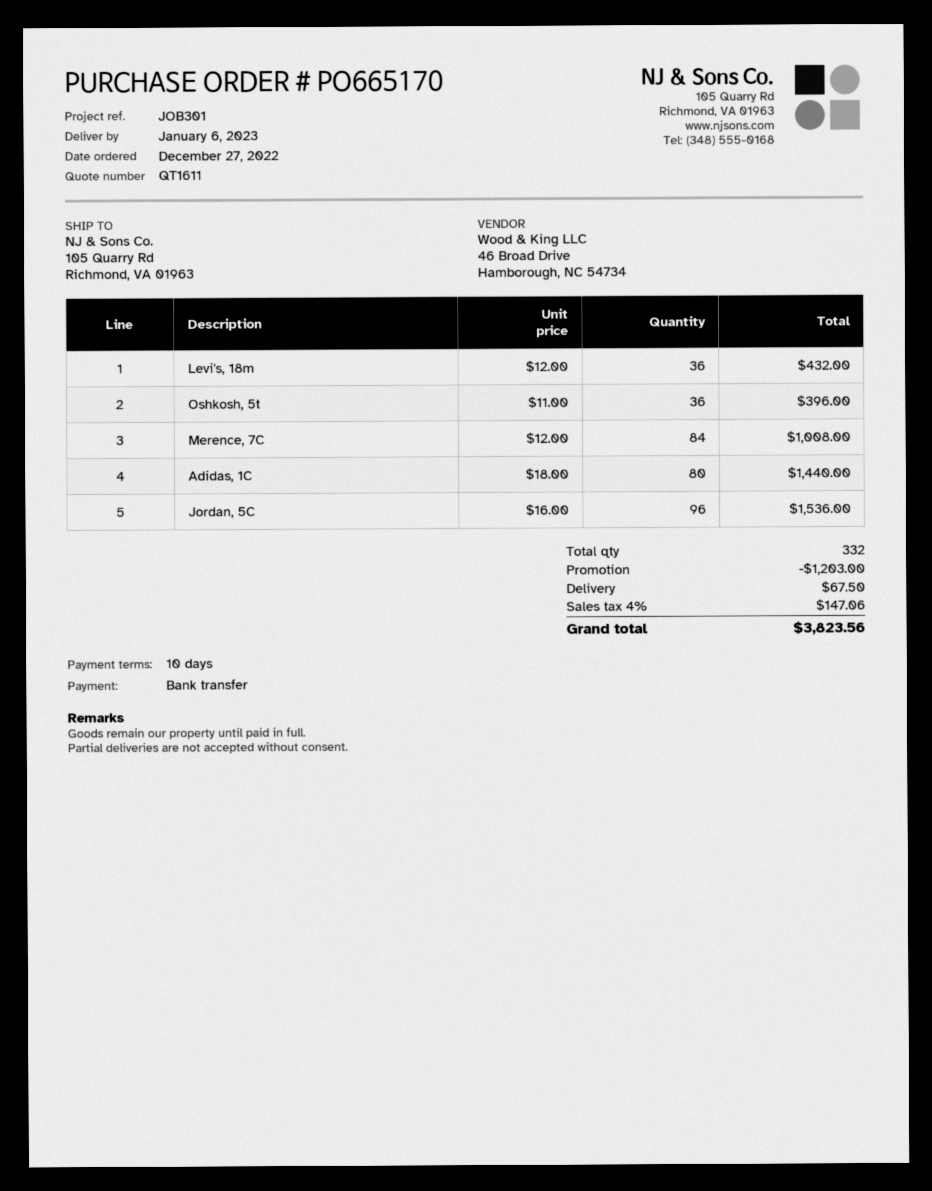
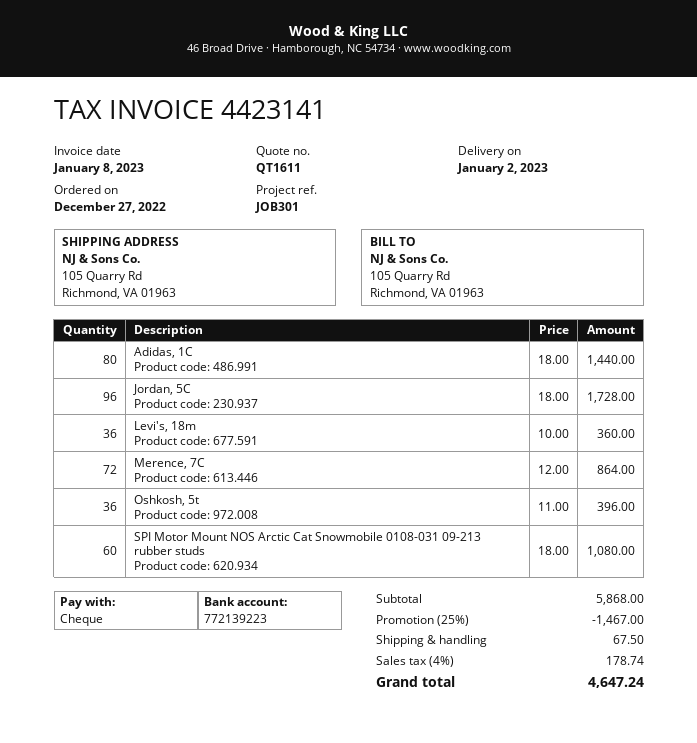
delivery date: 2023-01-06 -> 2023-01-02
payment method: bank transfer -> cheque
Levi's, 18m: 36 x 12.00 = 432.00 -> 36 x 10.00 = 360.00
Merence, 7C: 84 x 12.00 = 1008.00 -> 72 x 12.00 = 864.00
Jordan, 5C: 96 x 16.00 = 1536.00 -> 96 x 18.00 = 1728.00
SPI Motor Mount NOS Arctic Cat Snowmobile 0108-031 09-213 rubber studs: none -> 60 x 18.00 = 1080.00
discount: 1203.00 -> 1467.00
tax: 4% = 147.06 -> 4% = 178.74
total: 3823.56 -> 4647.24

